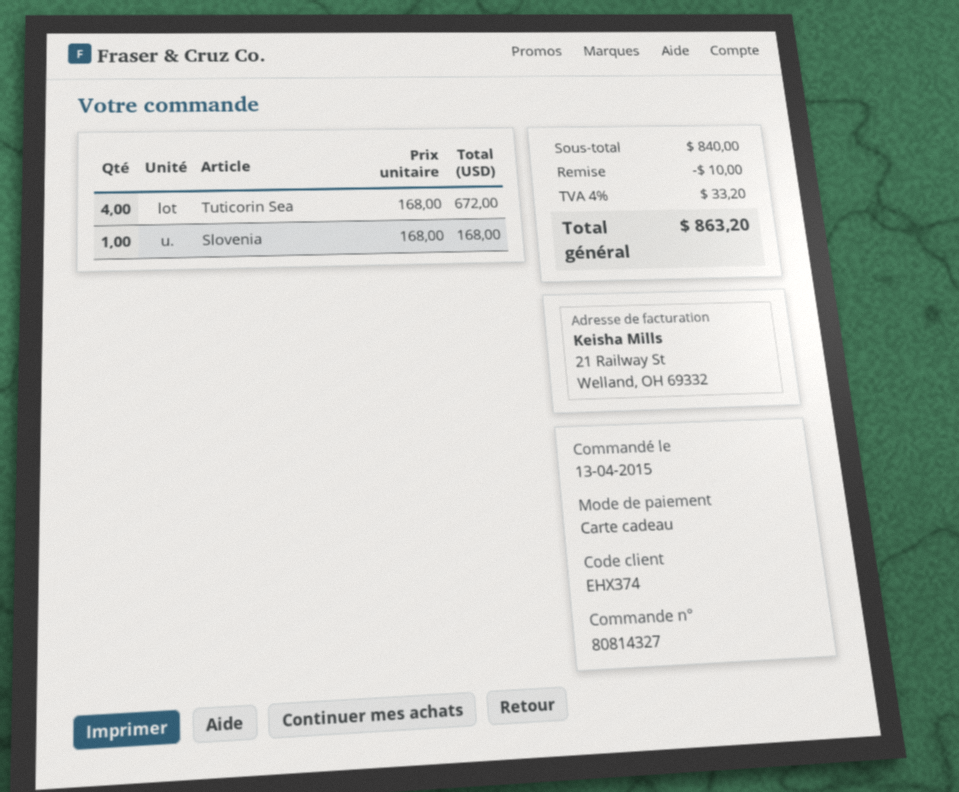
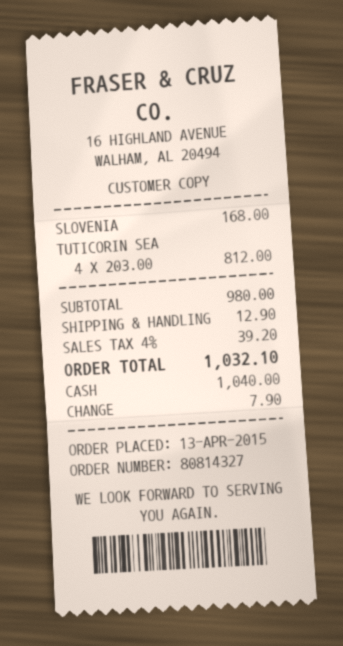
payment method: gift card -> cash
Tuticorin Sea: 4 x 168.00 = 672.00 -> 4 x 203.00 = 812.00
subtotal: 840.00 -> 980.00
discount: 10.00 -> none
shipping: none -> 12.90
tax: 4% = 33.20 -> 4% = 39.20
total: 863.20 -> 1032.10

